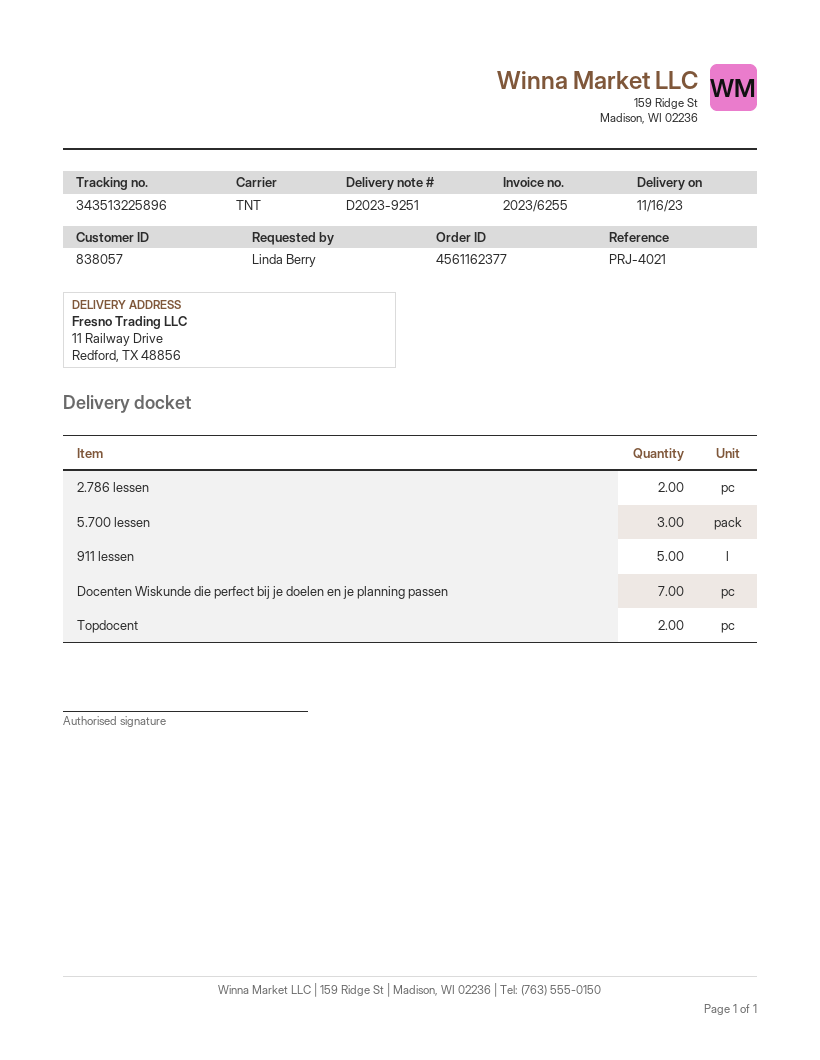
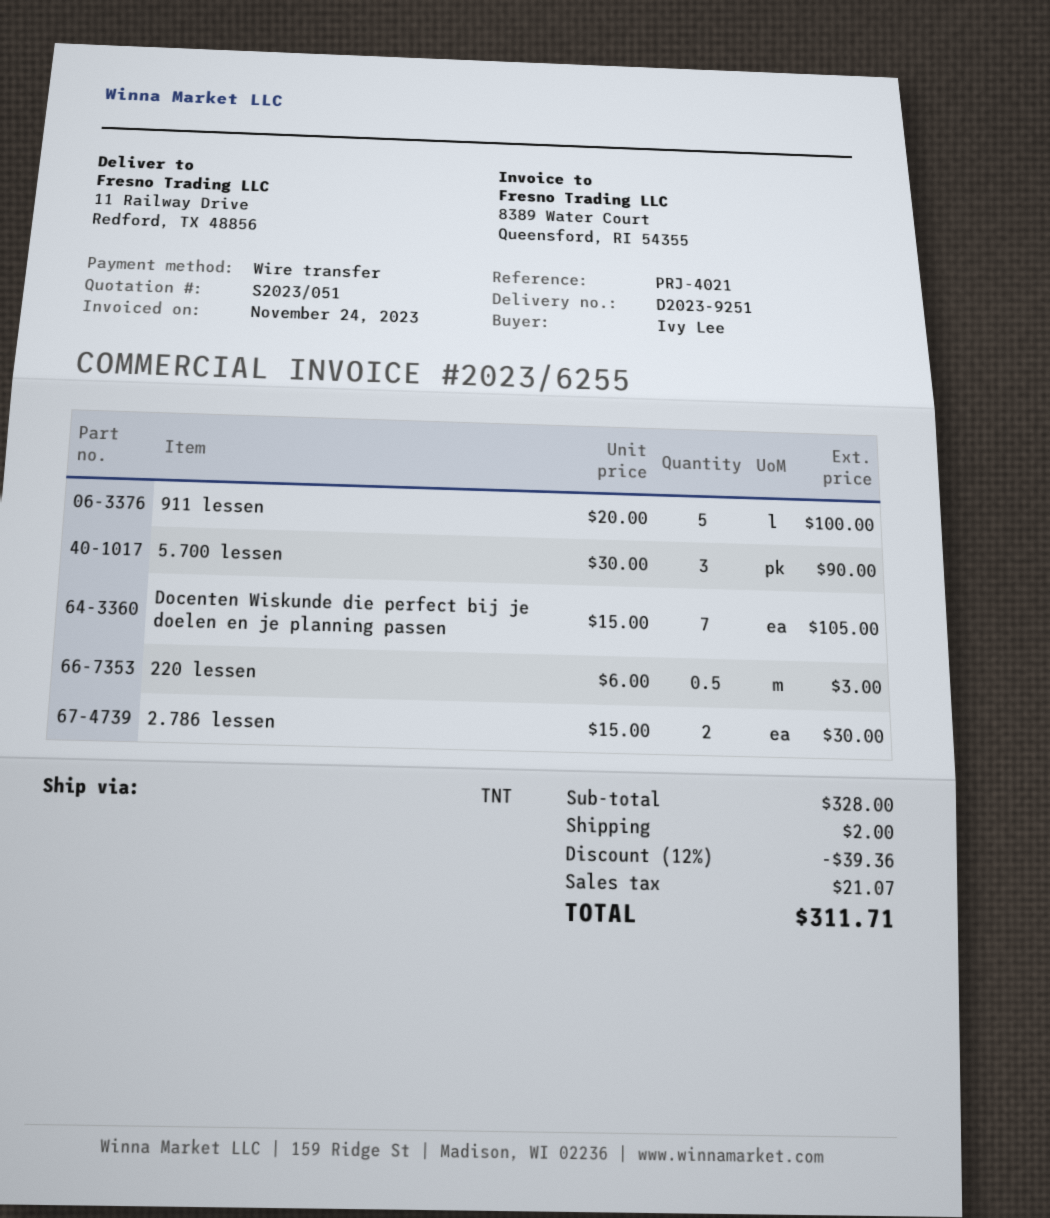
ordered by: Linda Berry -> Ivy Lee
Topdocent: 2 -> none
220 lessen: none -> 0.5

